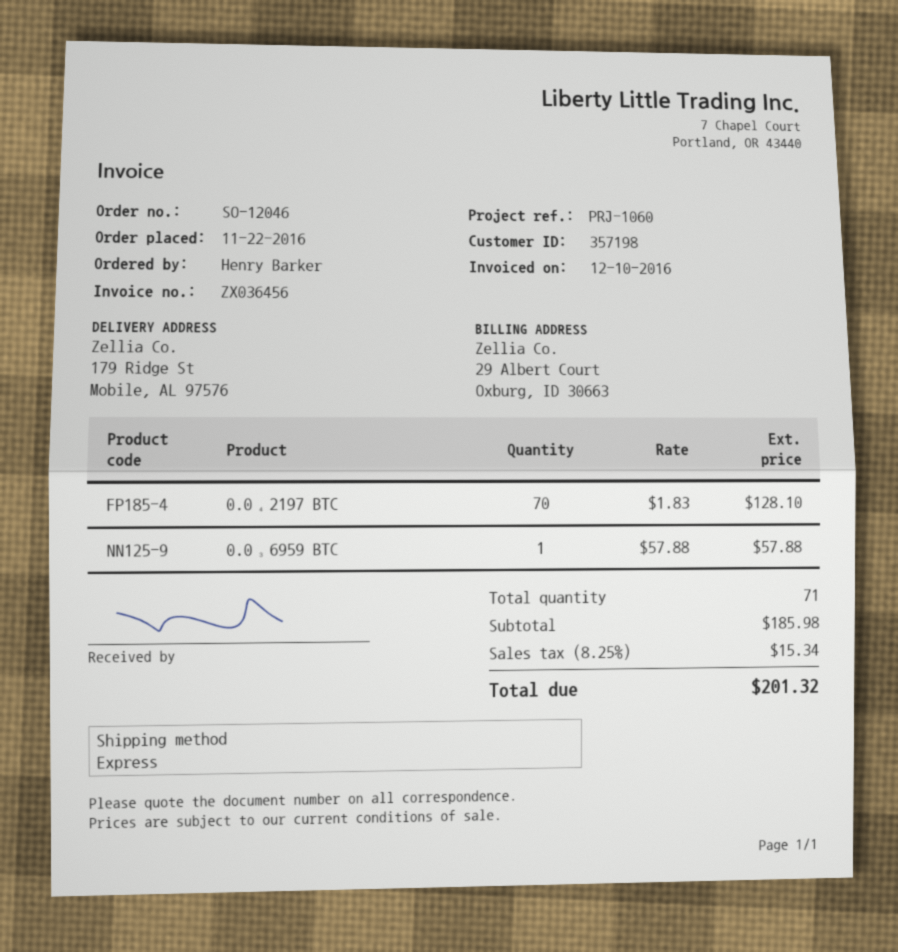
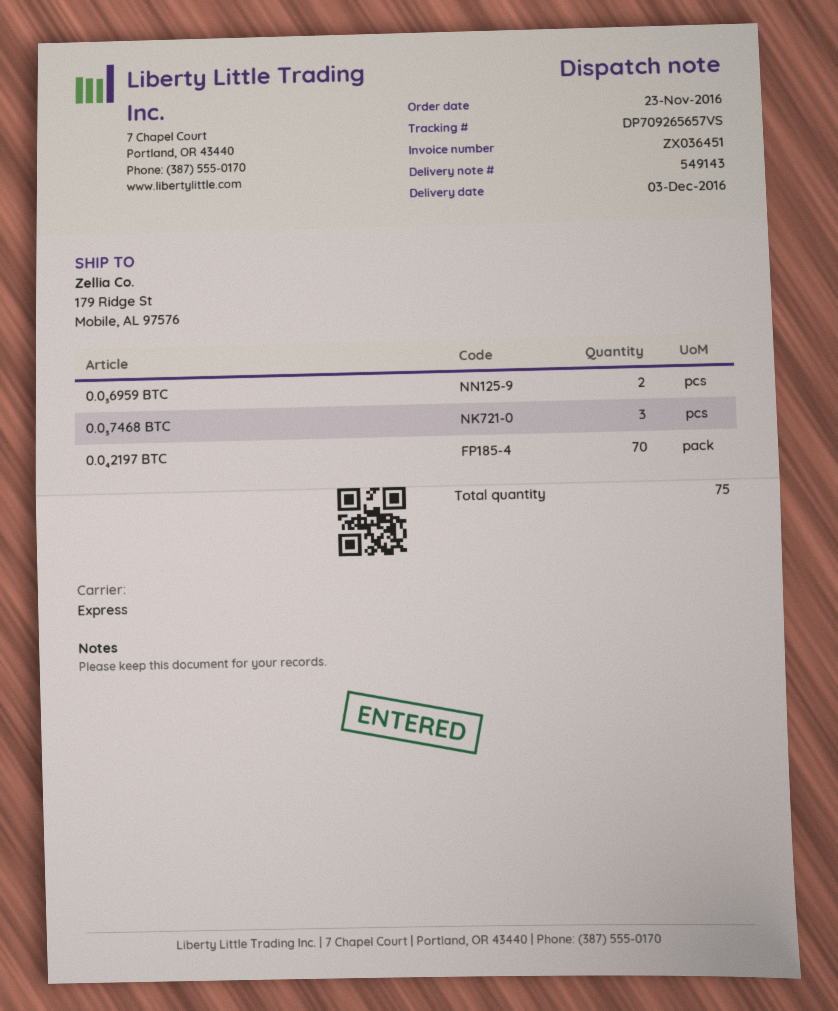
order date: 2016-11-22 -> 2016-11-23
invoice number: ZX036456 -> ZX036451
0.0₃6959 BTC: 1 -> 2
0.0₃7468 BTC: none -> 3
total quantity: 71 -> 75

